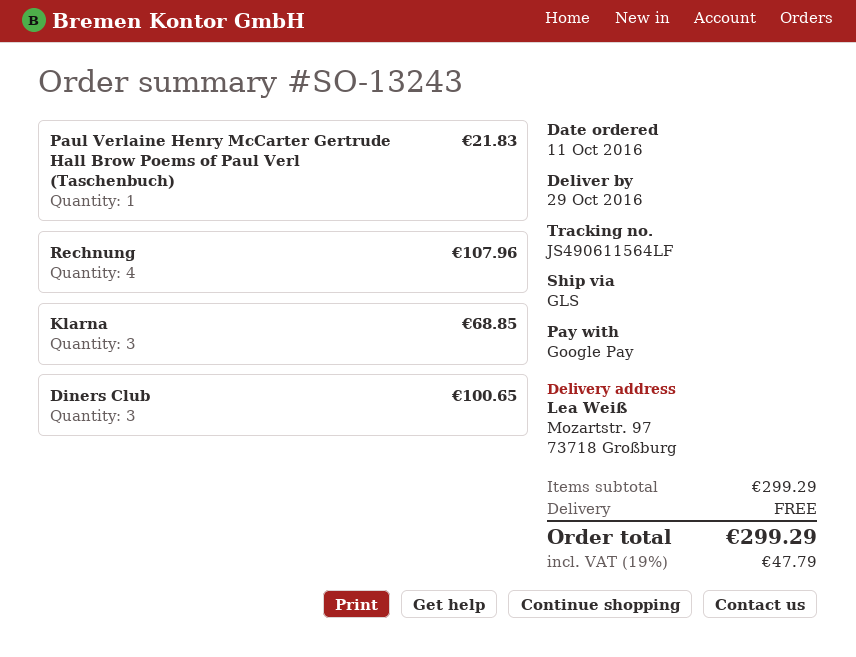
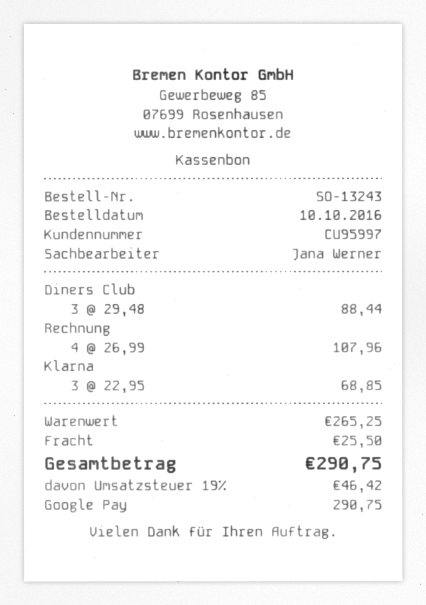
order date: 2016-10-11 -> 2016-10-10
Paul Verlaine Henry McCarter Gertrude Hall Brow Poems of Paul Verl (Taschenbuch): 1 for 21.83 -> none
Diners Club: 3 for 100.65 -> 3 for 88.44
subtotal: 299.29 -> 265.25
shipping: 0.00 -> 25.50
tax: 19% = 47.79 -> 19% = 46.42
total: 299.29 -> 290.75

